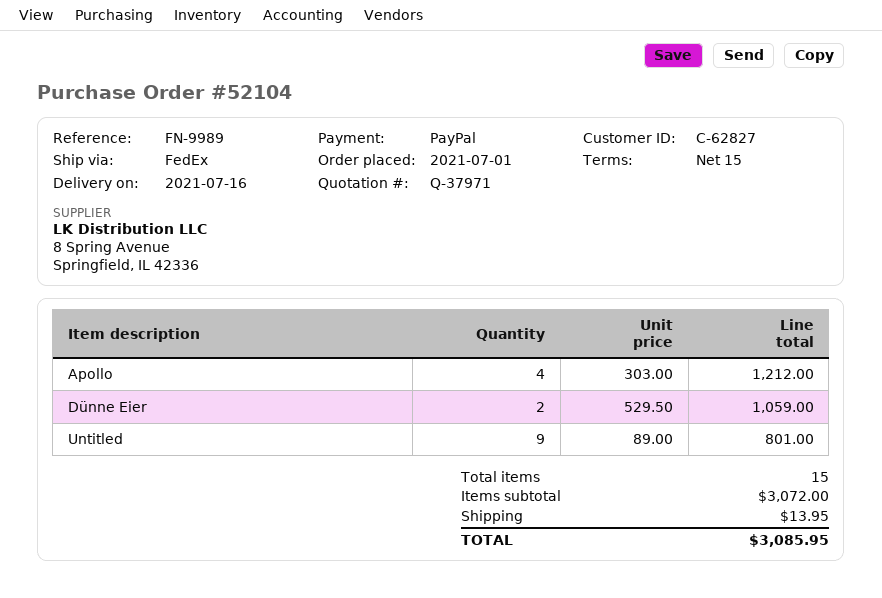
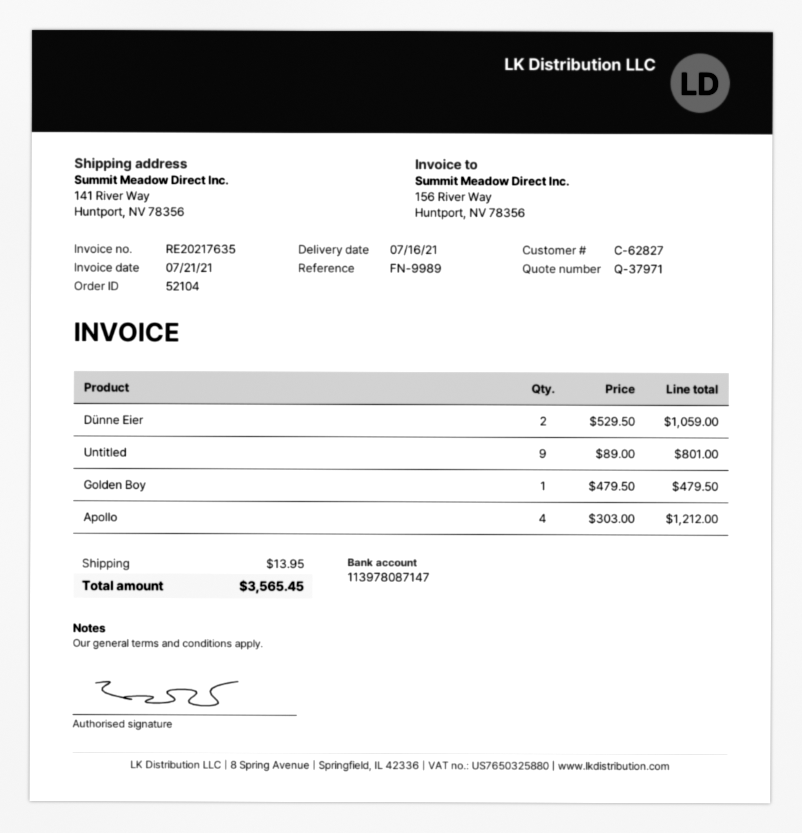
Golden Boy: none -> 1 x 479.50 = 479.50
total: 3085.95 -> 3565.45

